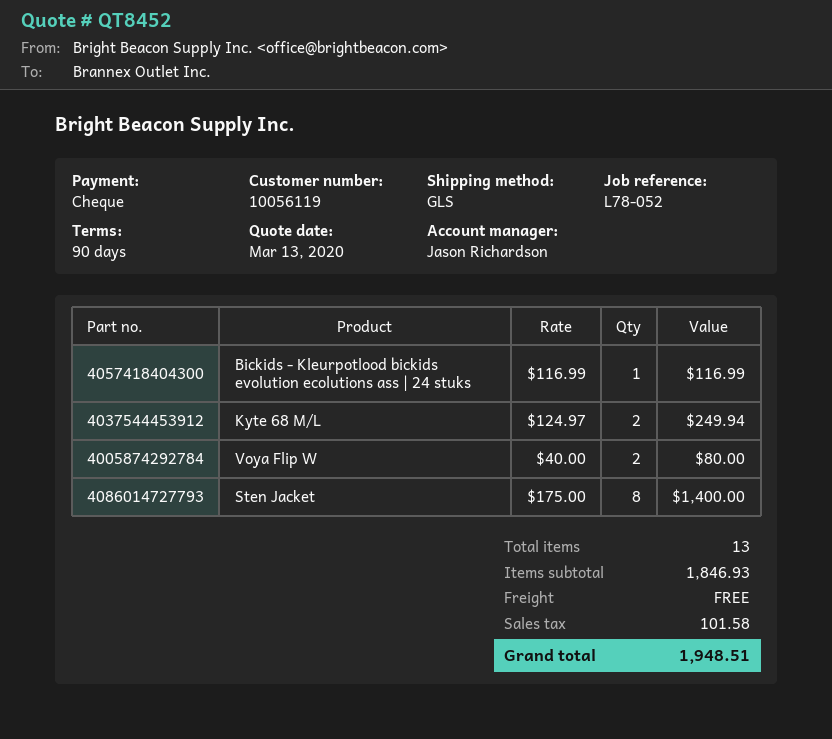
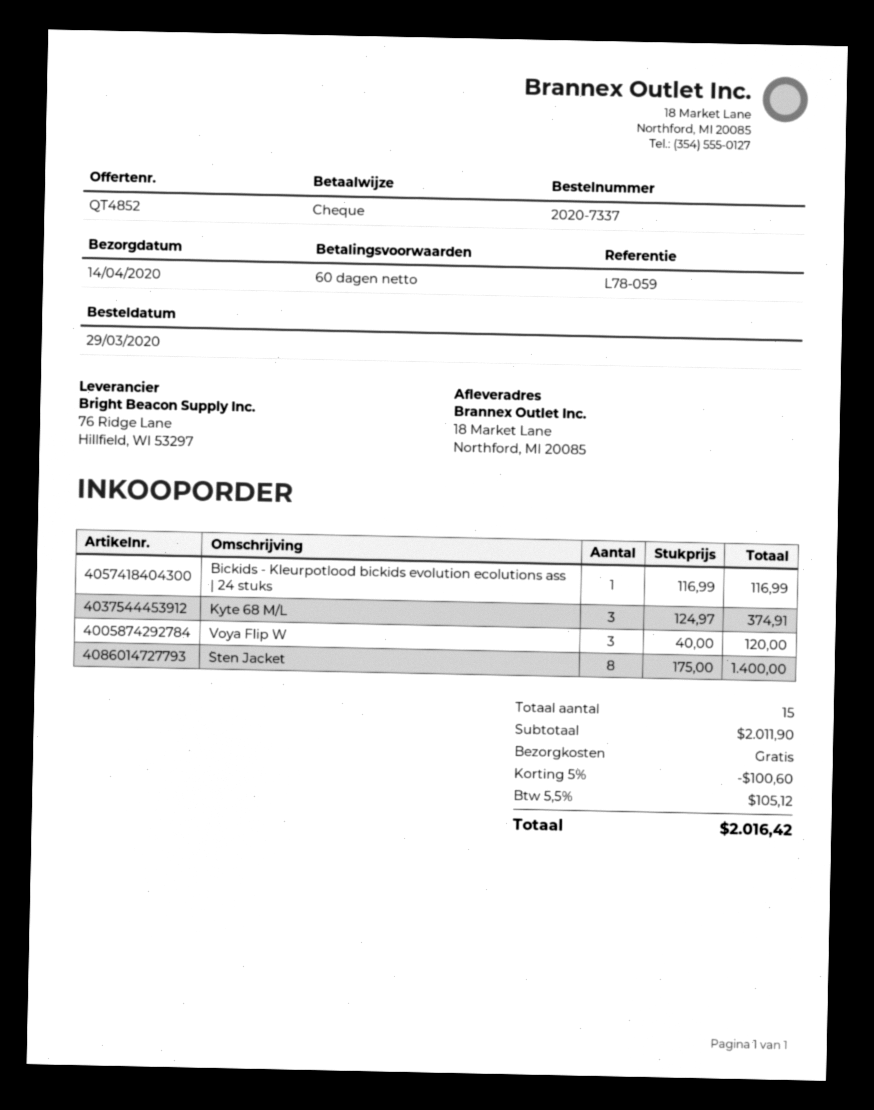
quote number: QT8452 -> QT4852
payment terms: 90 days -> 60 days
reference: L78-052 -> L78-059
Kyte 68 M/L: 2 x 124.97 = 249.94 -> 3 x 124.97 = 374.91
Voya Flip W: 2 x 40.00 = 80.00 -> 3 x 40.00 = 120.00
total quantity: 13 -> 15
subtotal: 1846.93 -> 2011.90
discount: none -> 5% = 100.60
tax: 101.58 -> 105.12
total: 1948.51 -> 2016.42

